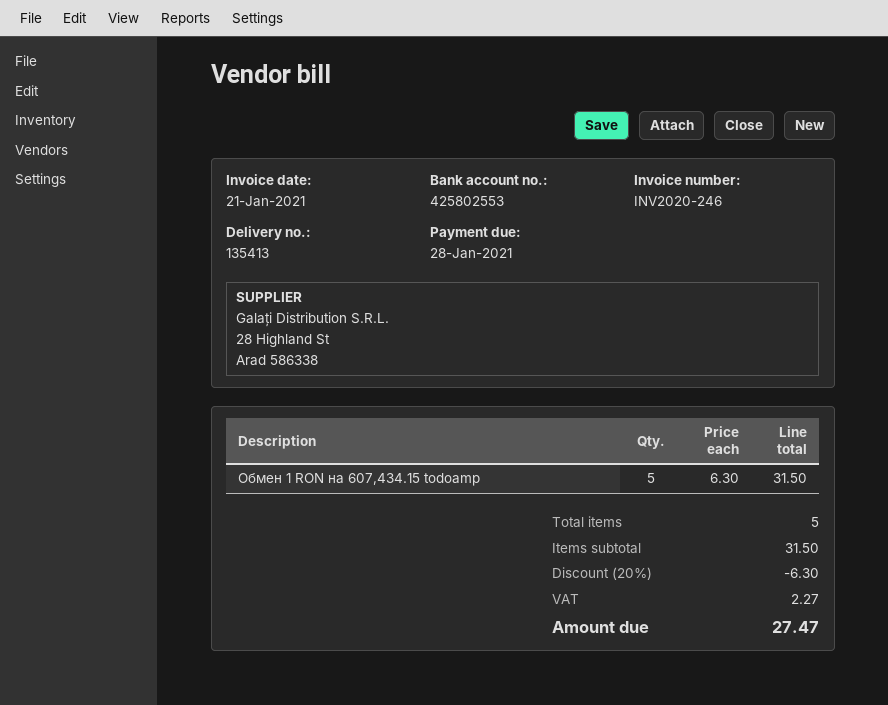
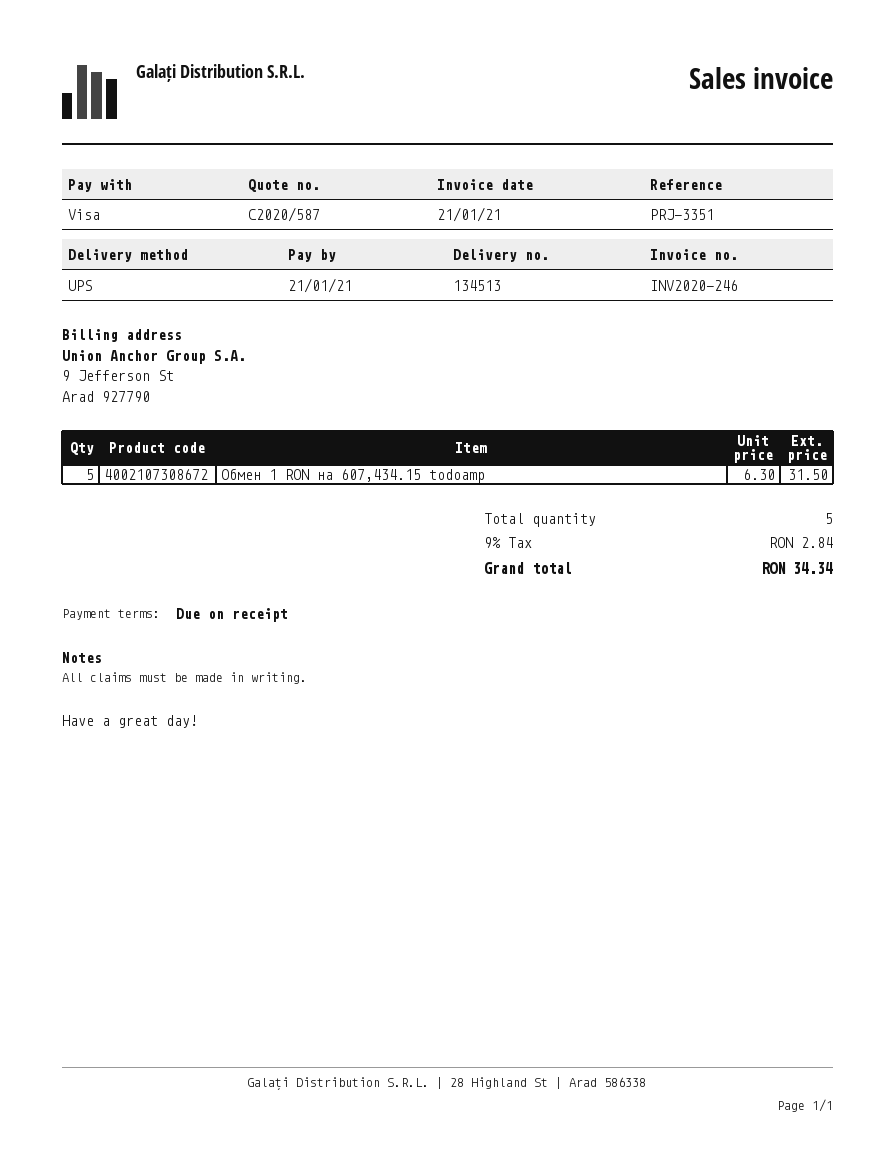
delivery note number: 135413 -> 134513
due date: 2021-01-28 -> 2021-01-21
discount: 20% = 6.30 -> none
tax: 2.27 -> 2.84
total: 27.47 -> 34.34

